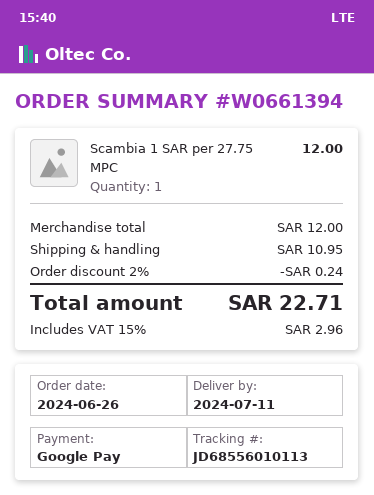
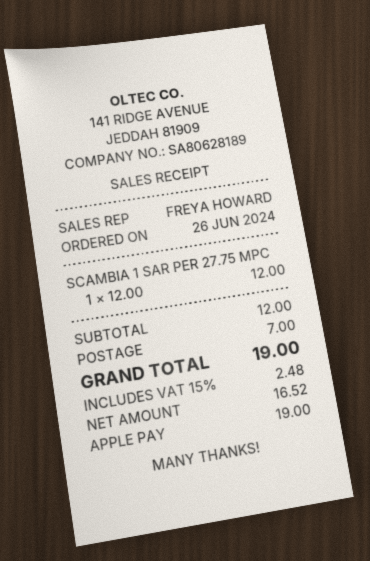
payment method: Google Pay -> Apple Pay
discount: 2% = 0.24 -> none
shipping: 10.95 -> 7.00
tax: 15% = 2.96 -> 15% = 2.48
total: 22.71 -> 19.00

